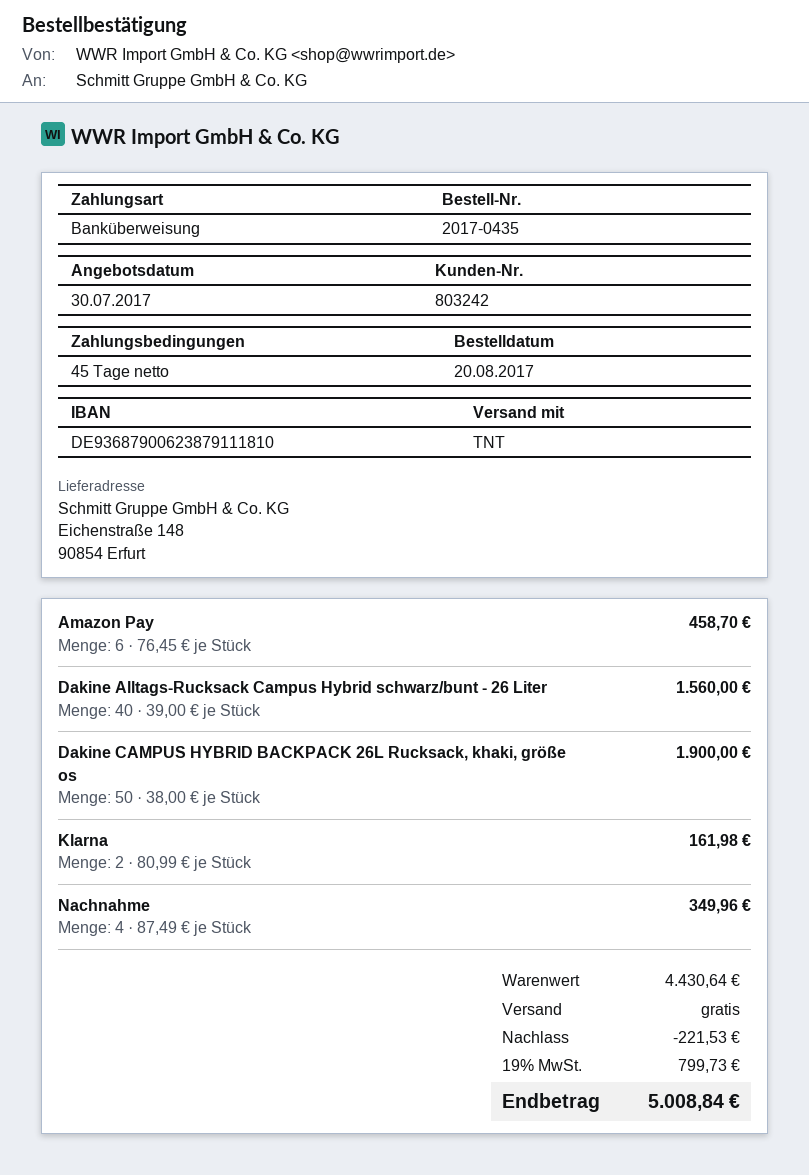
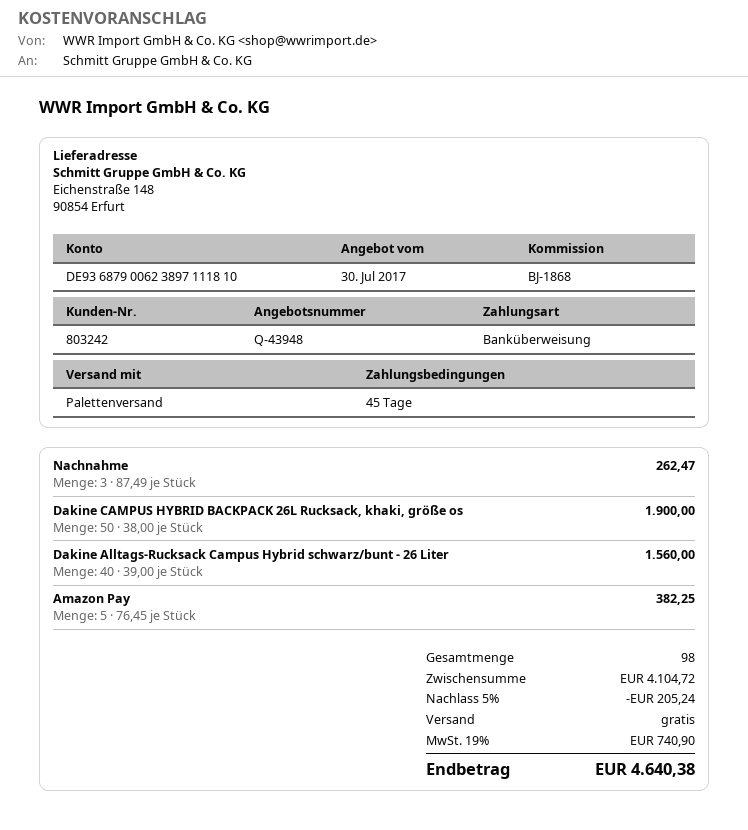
bank account: DE93687900623879111810 -> DE93687900623897111810
shipping method: TNT -> pallet freight
Amazon Pay: 6 x 76.45 = 458.70 -> 5 x 76.45 = 382.25
Klarna: 2 x 80.99 = 161.98 -> none
Nachnahme: 4 x 87.49 = 349.96 -> 3 x 87.49 = 262.47
subtotal: 4430.64 -> 4104.72
discount: 221.53 -> 205.24
tax: 19% = 799.73 -> 19% = 740.90
total: 5008.84 -> 4640.38

